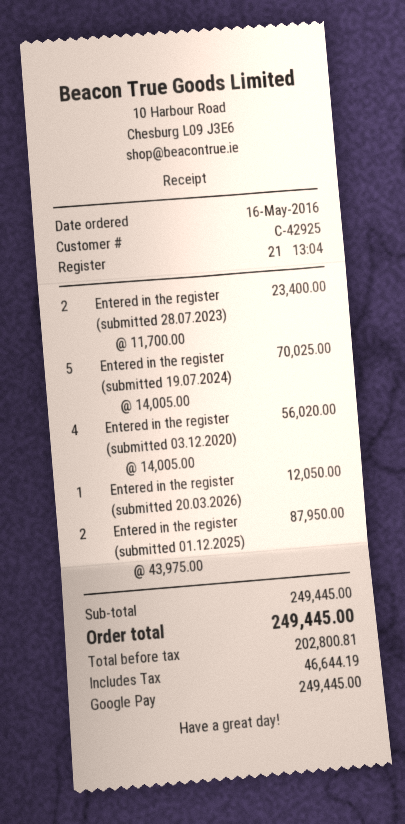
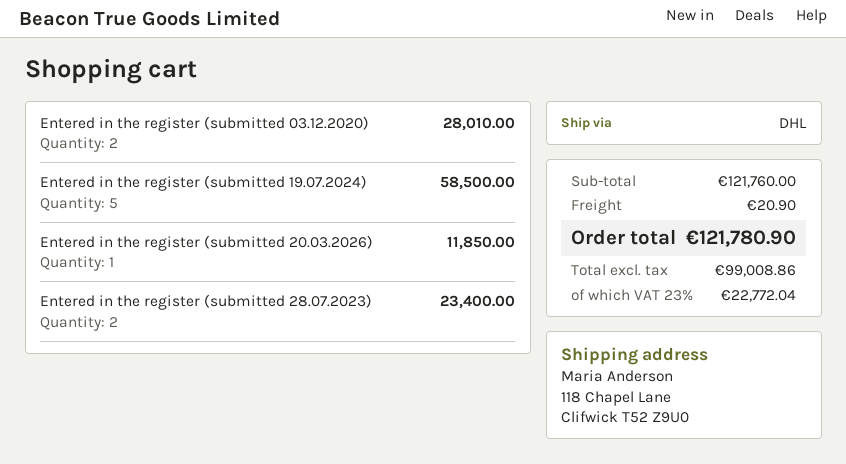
Entered in the register (submitted 19.07.2024): 5 for 70025.00 -> 5 for 58500.00
Entered in the register (submitted 03.12.2020): 4 for 56020.00 -> 2 for 28010.00
Entered in the register (submitted 20.03.2026): 1 for 12050.00 -> 1 for 11850.00
Entered in the register (submitted 01.12.2025): 2 for 87950.00 -> none
subtotal: 249445.00 -> 121760.00
shipping: none -> 20.90
net: 202800.81 -> 99008.86
tax: 46644.19 -> 22772.04
total: 249445.00 -> 121780.90

